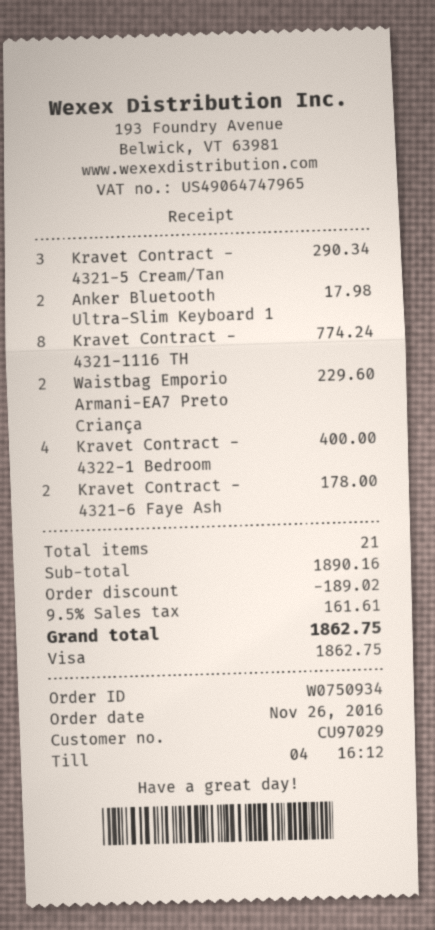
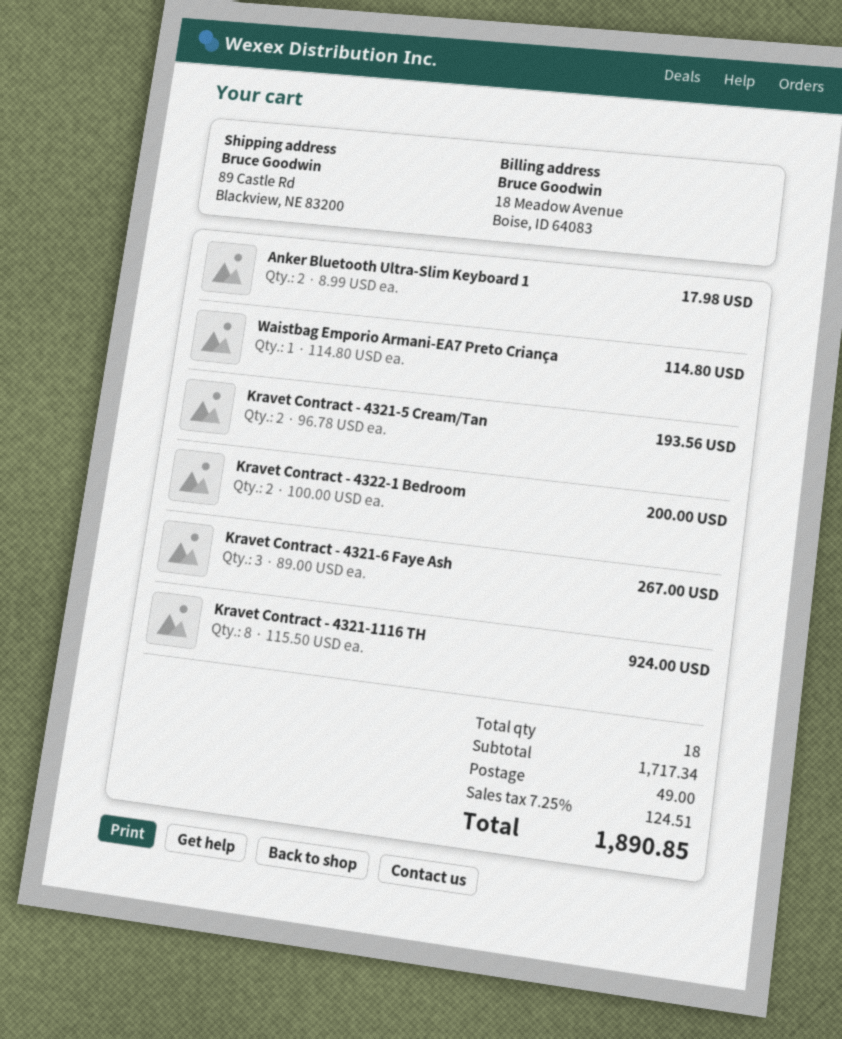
Kravet Contract - 4321-5 Cream/Tan: 3 for 290.34 -> 2 for 193.56
Kravet Contract - 4321-1116 TH: 8 for 774.24 -> 8 for 924.00
Waistbag Emporio Armani-EA7 Preto Criança: 2 for 229.60 -> 1 for 114.80
Kravet Contract - 4322-1 Bedroom: 4 for 400.00 -> 2 for 200.00
Kravet Contract - 4321-6 Faye Ash: 2 for 178.00 -> 3 for 267.00
total quantity: 21 -> 18
subtotal: 1890.16 -> 1717.34
discount: 189.02 -> none
shipping: none -> 49.00
tax: 9.5% = 161.61 -> 7.25% = 124.51
total: 1862.75 -> 1890.85

